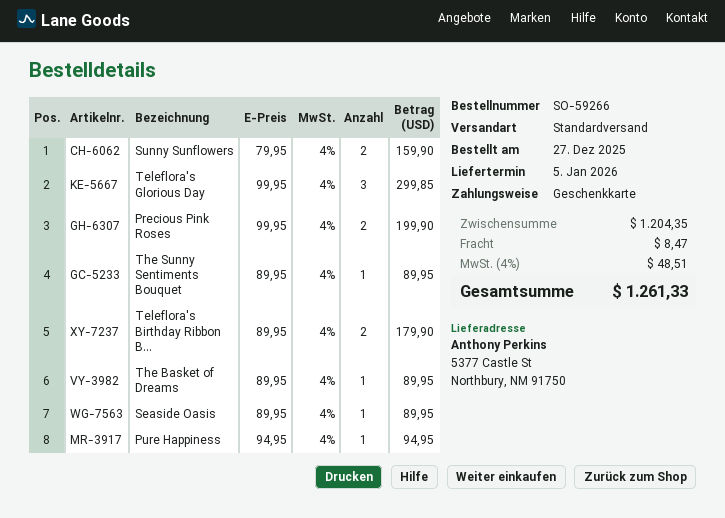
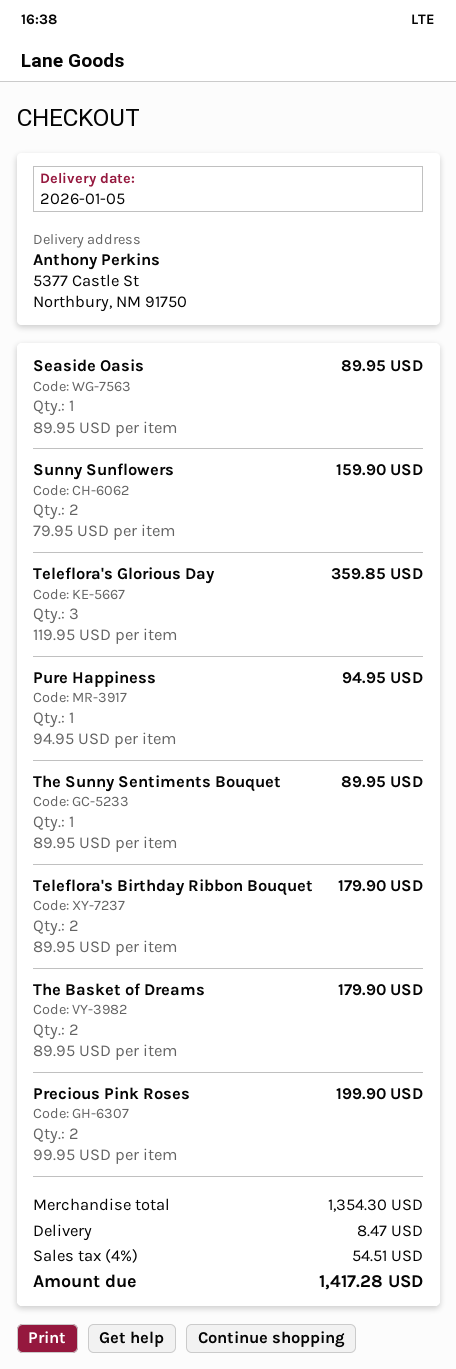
Teleflora's Glorious Day: 3 x 99.95 = 299.85 -> 3 x 119.95 = 359.85
The Basket of Dreams: 1 x 89.95 = 89.95 -> 2 x 89.95 = 179.90
subtotal: 1204.35 -> 1354.30
tax: 4% = 48.51 -> 4% = 54.51
total: 1261.33 -> 1417.28

